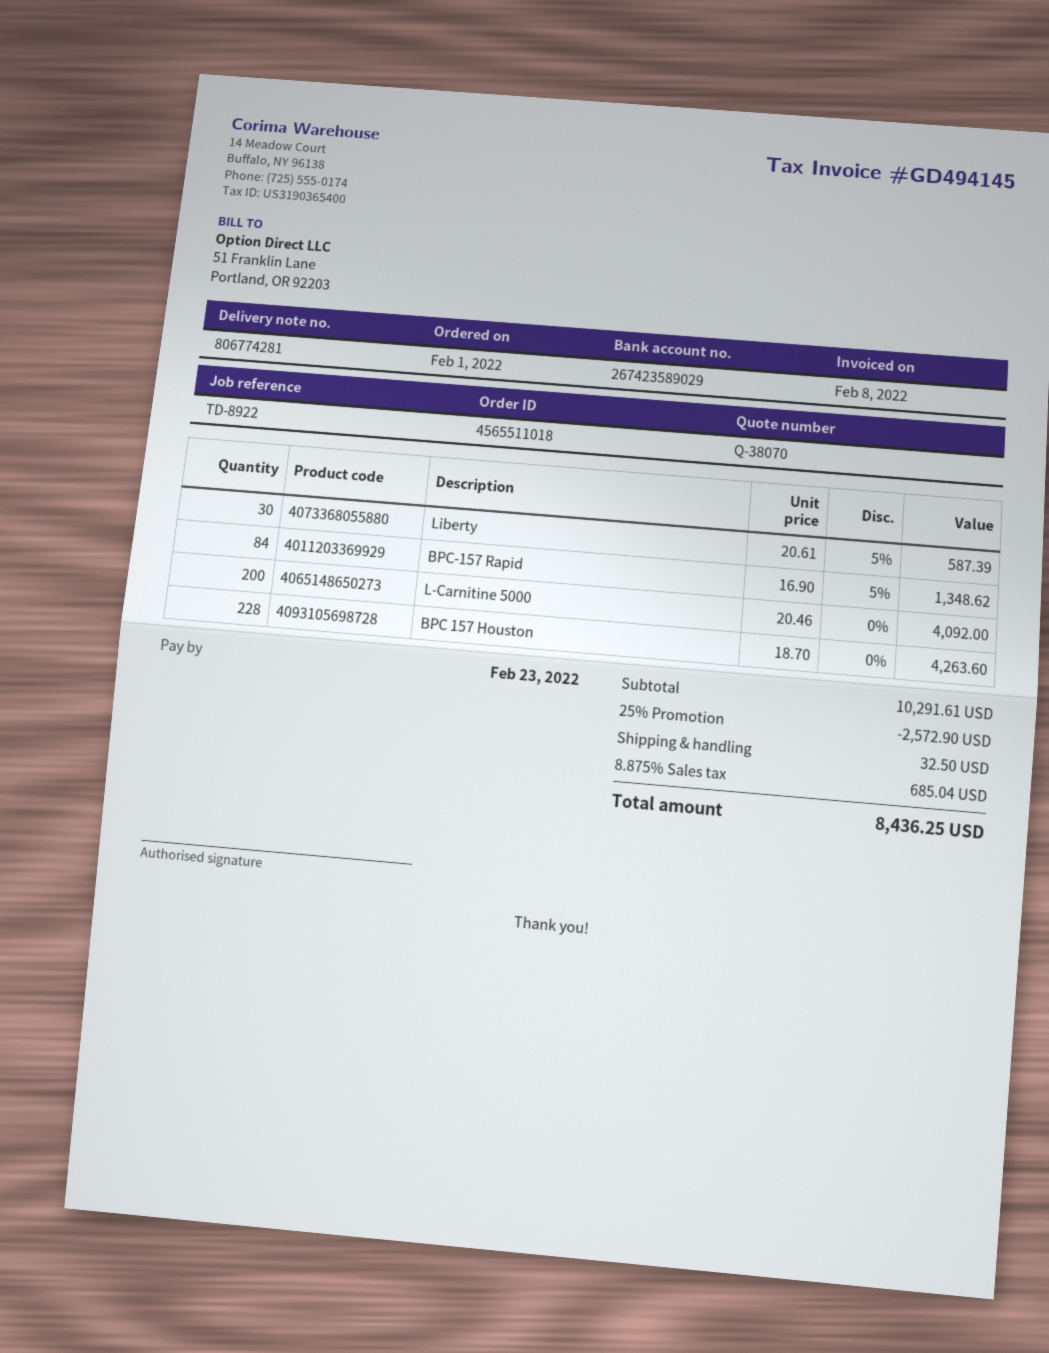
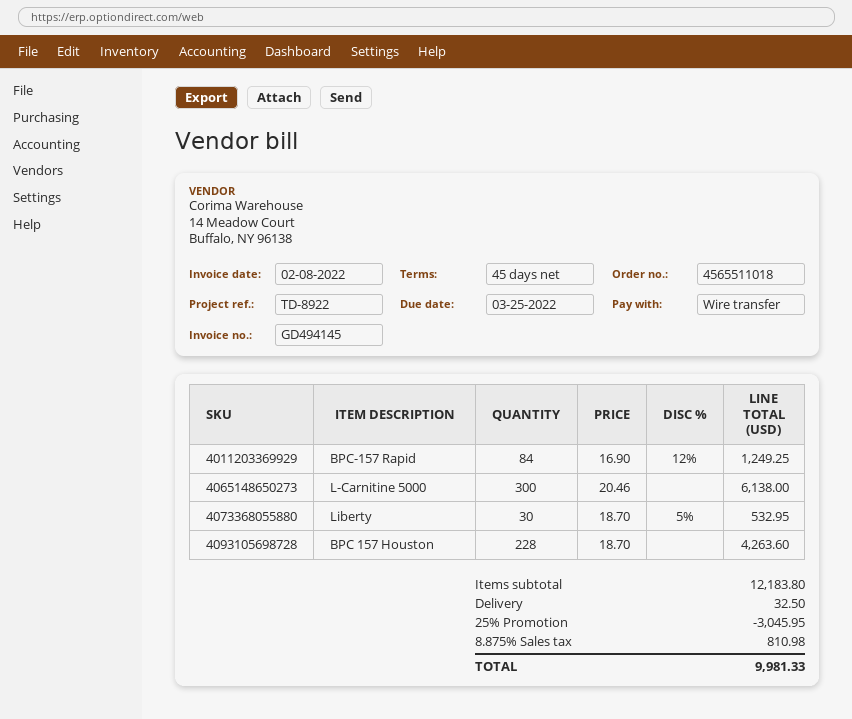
due date: 2022-02-23 -> 2022-03-25
Liberty: 30 x 20.61 - 5% = 587.39 -> 30 x 18.70 - 5% = 532.95
BPC-157 Rapid: 84 x 16.90 - 5% = 1348.62 -> 84 x 16.90 - 12% = 1249.25
L-Carnitine 5000: 200 x 20.46 = 4092.00 -> 300 x 20.46 = 6138.00
subtotal: 10291.61 -> 12183.80
discount: 25% = 2572.90 -> 25% = 3045.95
tax: 8.875% = 685.04 -> 8.875% = 810.98
total: 8436.25 -> 9981.33

